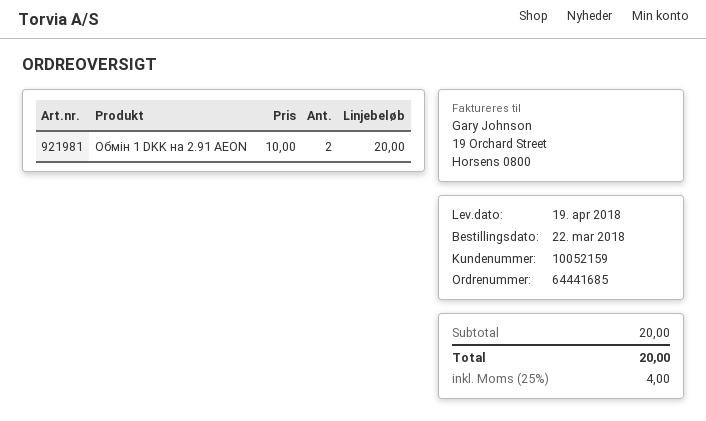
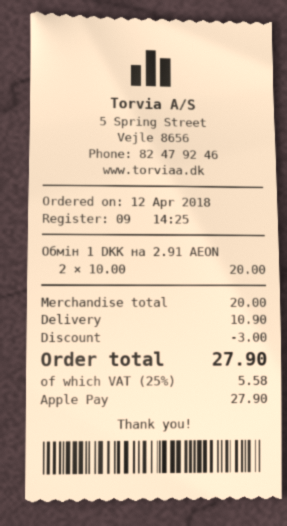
order date: 2018-03-22 -> 2018-04-12
discount: none -> 3.00
shipping: none -> 10.90
tax: 25% = 4.00 -> 25% = 5.58
total: 20.00 -> 27.90

